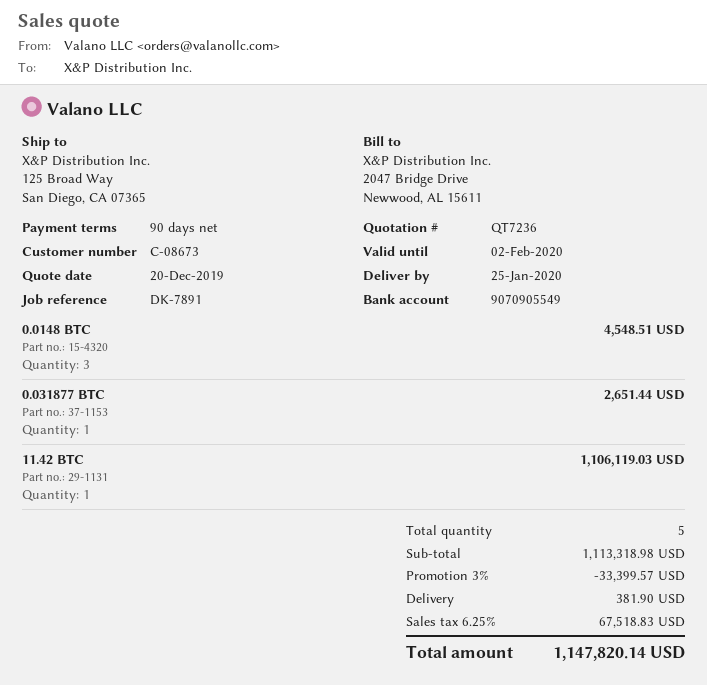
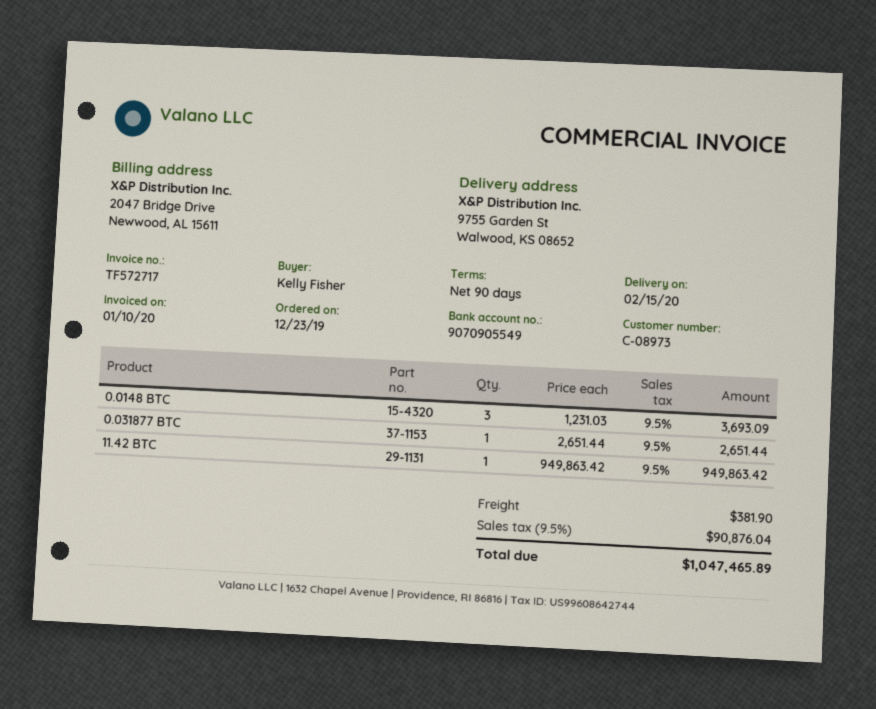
delivery date: 2020-01-25 -> 2020-02-15
customer number: C-08673 -> C-08973
ship to: 125 Broad Way, San Diego, CA 07365 -> 9755 Garden St, Walwood, KS 08652
0.0148 BTC: 3 for 4548.51 -> 3 for 3693.09
11.42 BTC: 1 for 1106119.03 -> 1 for 949863.42
discount: 3% = 33399.57 -> none
tax: 6.25% = 67518.83 -> 9.5% = 90876.04
total: 1147820.14 -> 1047465.89

